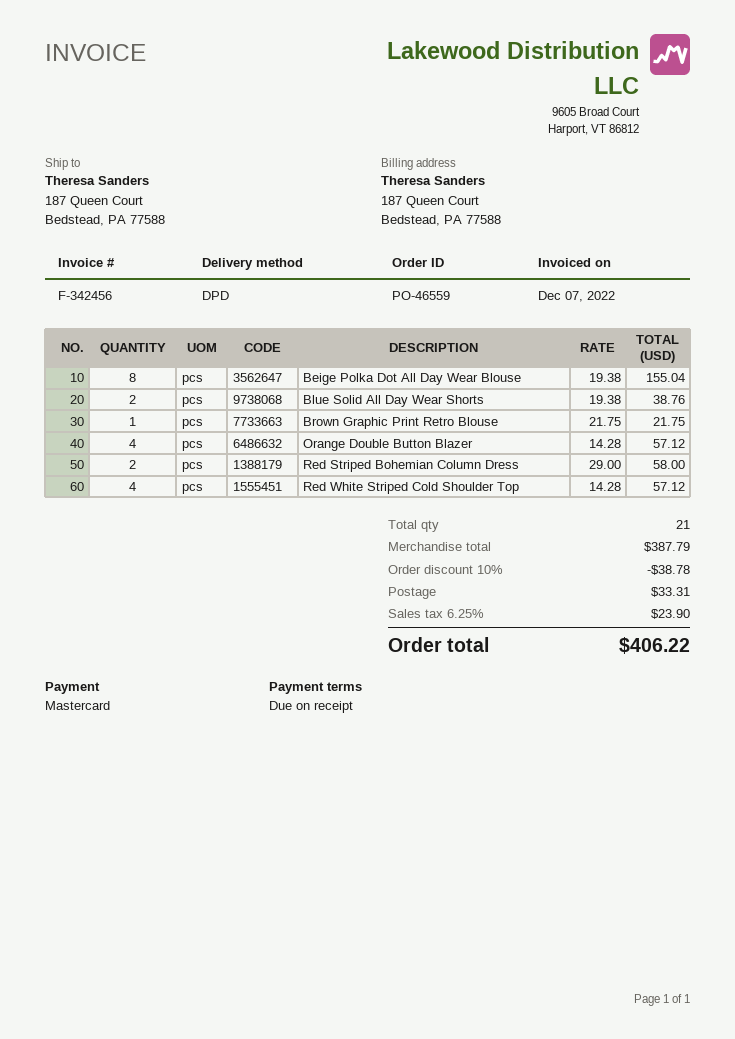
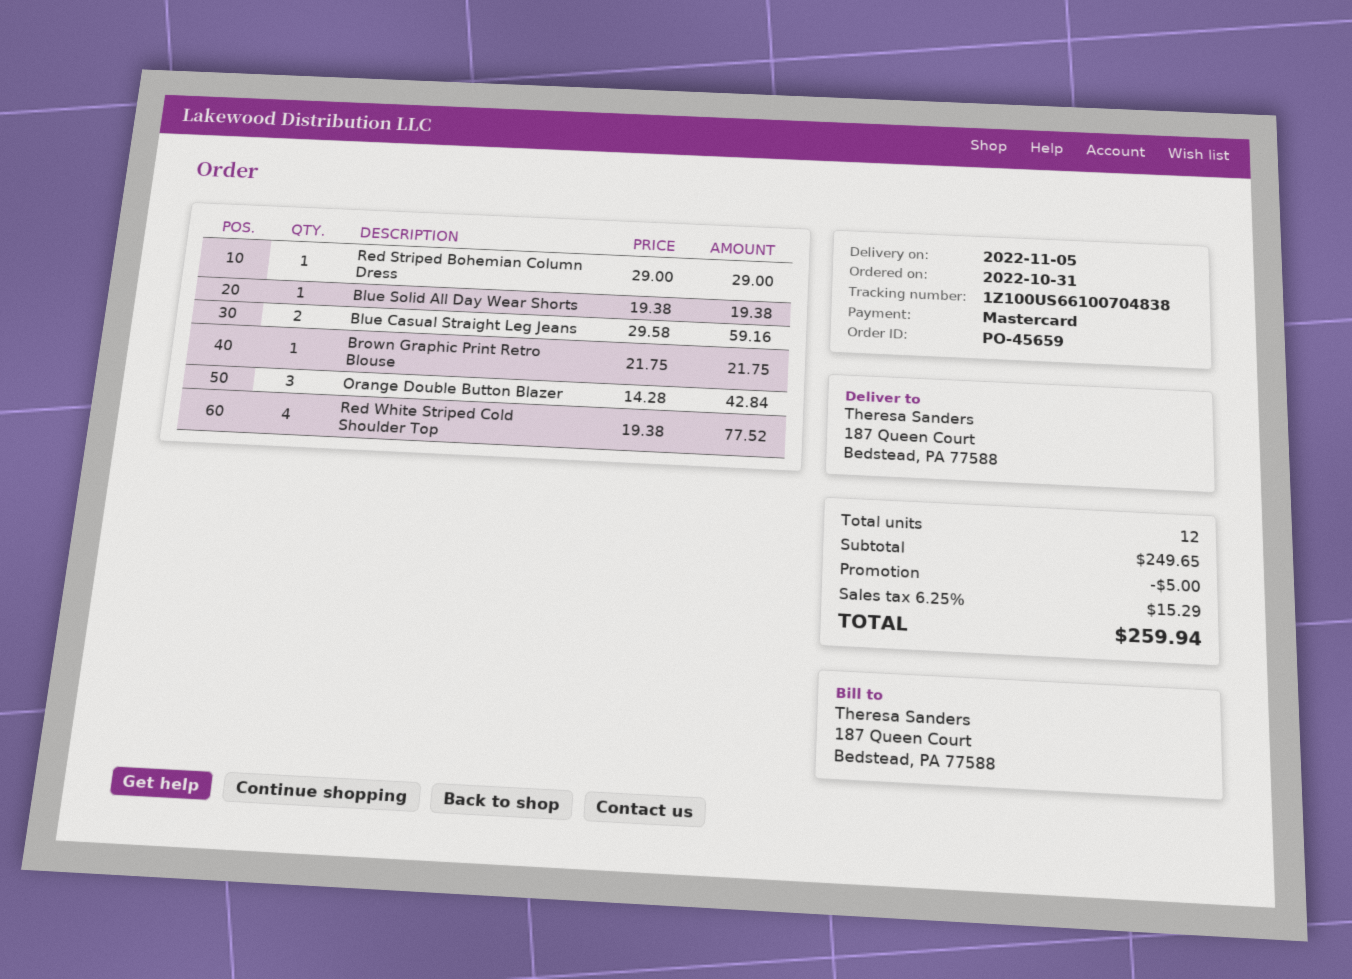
order number: PO-46559 -> PO-45659
Beige Polka Dot All Day Wear Blouse: 8 x 19.38 = 155.04 -> none
Blue Solid All Day Wear Shorts: 2 x 19.38 = 38.76 -> 1 x 19.38 = 19.38
Orange Double Button Blazer: 4 x 14.28 = 57.12 -> 3 x 14.28 = 42.84
Red Striped Bohemian Column Dress: 2 x 29.00 = 58.00 -> 1 x 29.00 = 29.00
Red White Striped Cold Shoulder Top: 4 x 14.28 = 57.12 -> 4 x 19.38 = 77.52
Blue Casual Straight Leg Jeans: none -> 2 x 29.58 = 59.16
total quantity: 21 -> 12
subtotal: 387.79 -> 249.65
discount: 38.78 -> 5.00
shipping: 33.31 -> none
tax: 6.25% = 23.90 -> 6.25% = 15.29
total: 406.22 -> 259.94

